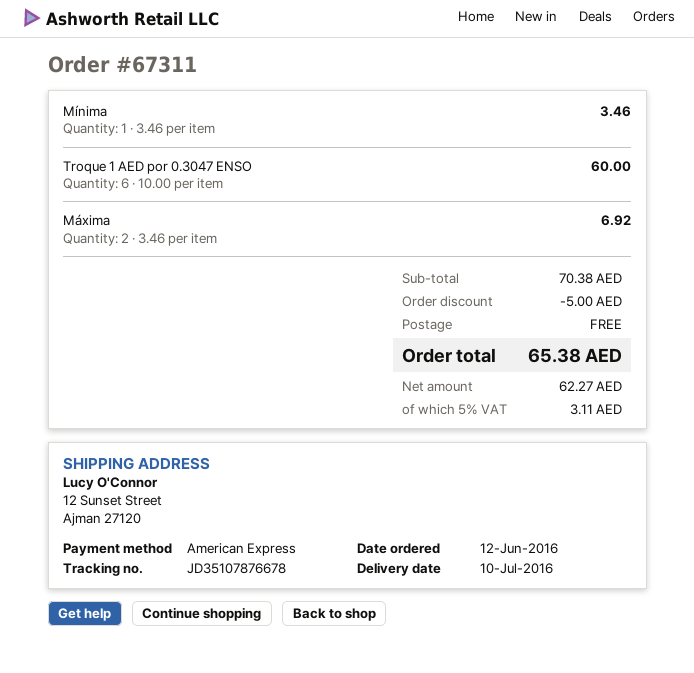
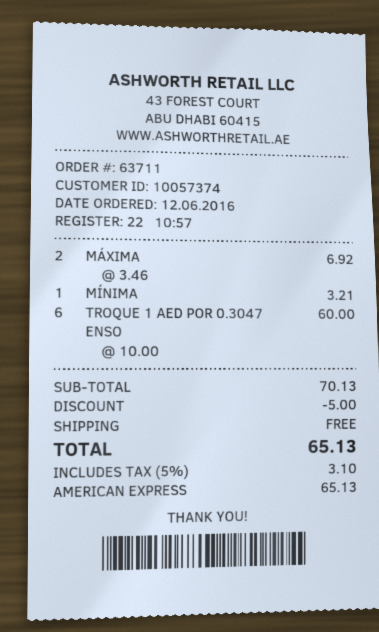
order number: 67311 -> 63711
Mínima: 1 x 3.46 = 3.46 -> 1 x 3.21 = 3.21
subtotal: 70.38 -> 70.13
tax: 5% = 3.11 -> 5% = 3.10
total: 65.38 -> 65.13

